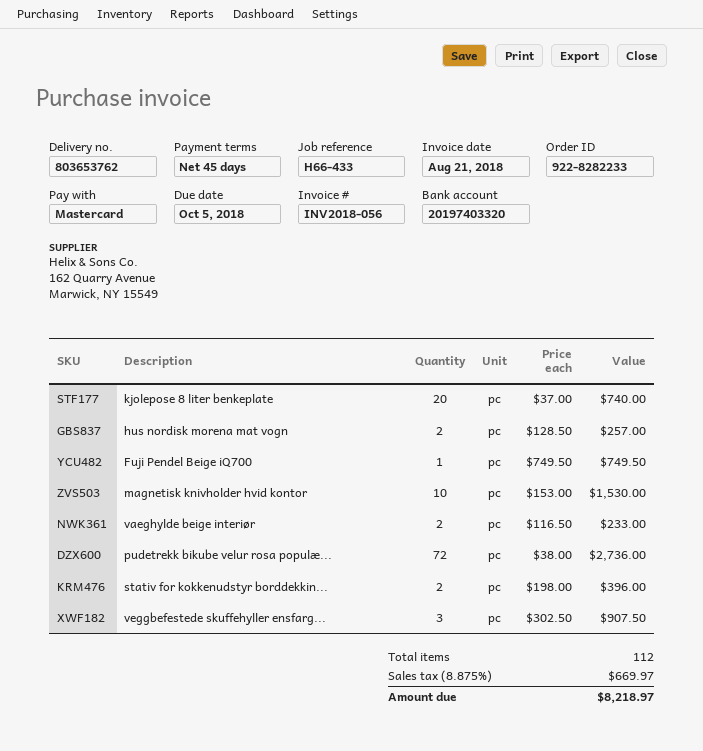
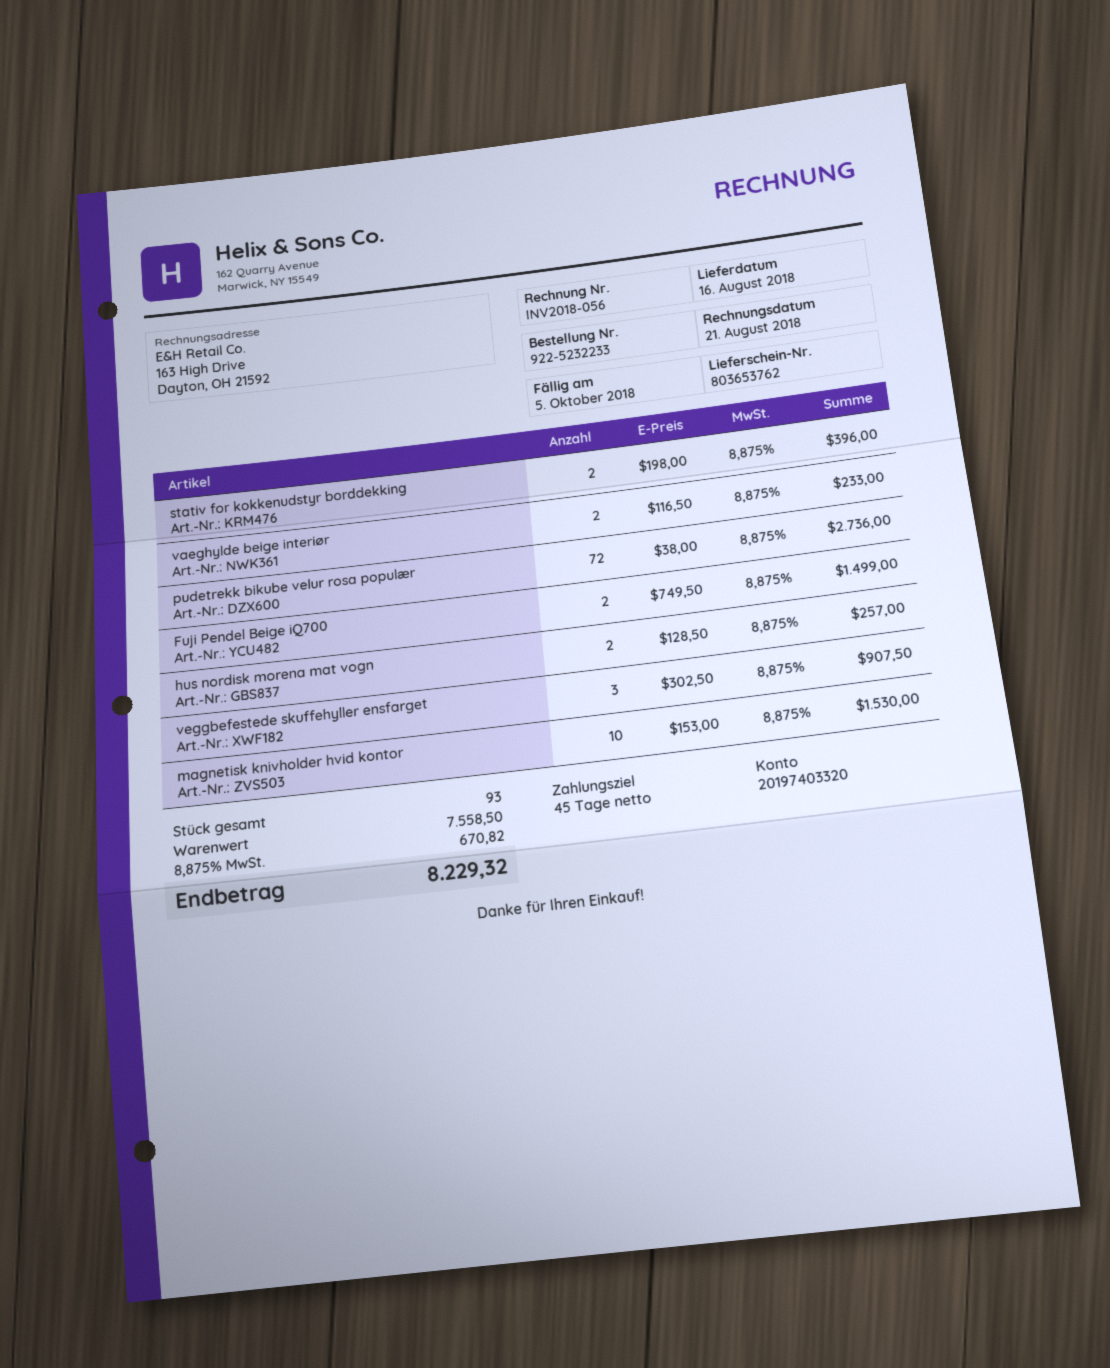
order number: 922-8282233 -> 922-5232233
kjolepose 8 liter benkeplate: 20 x 37.00 = 740.00 -> none
Fuji Pendel Beige iQ700: 1 x 749.50 = 749.50 -> 2 x 749.50 = 1499.00
total quantity: 112 -> 93
tax: 8.875% = 669.97 -> 8.875% = 670.82
total: 8218.97 -> 8229.32

